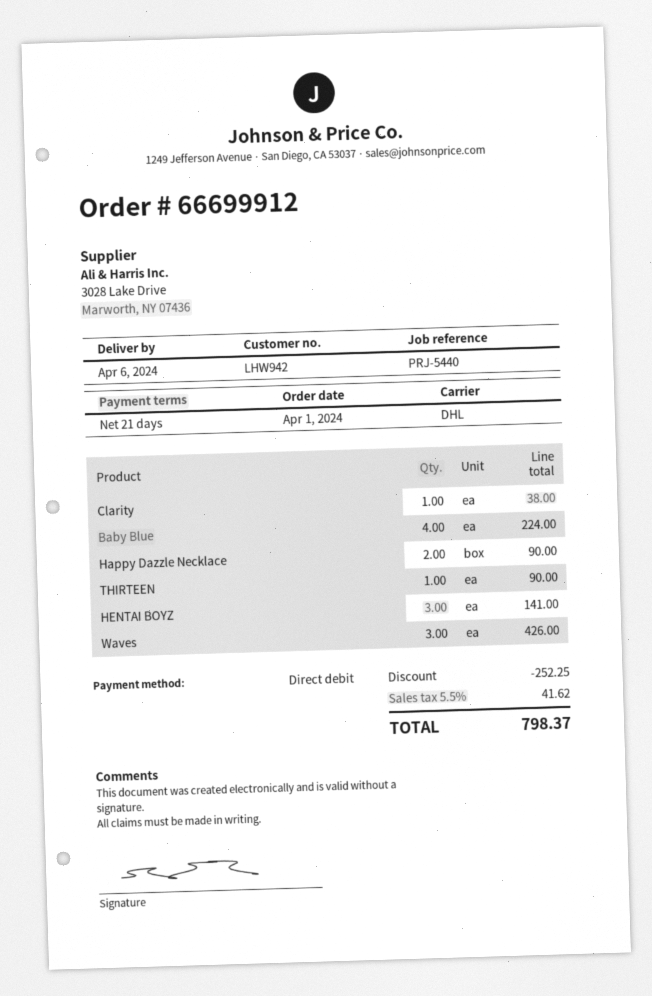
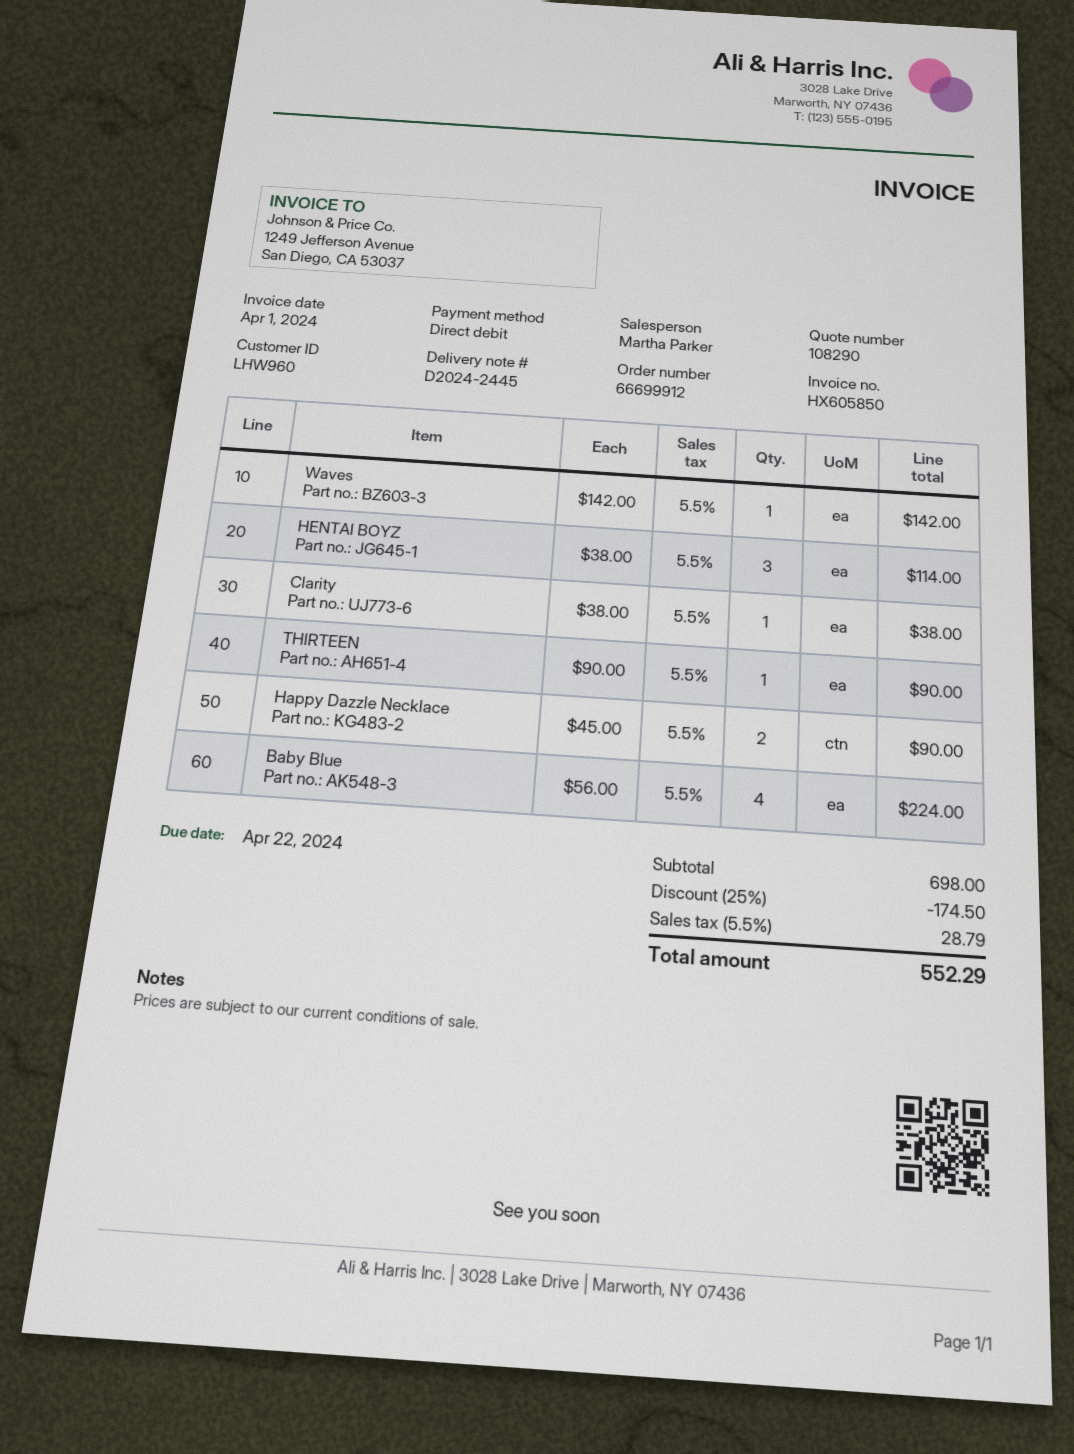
customer number: LHW942 -> LHW960
HENTAI BOYZ: 3 for 141.00 -> 3 for 114.00
Waves: 3 for 426.00 -> 1 for 142.00
discount: 252.25 -> 174.50
tax: 5.5% = 41.62 -> 5.5% = 28.79
total: 798.37 -> 552.29

